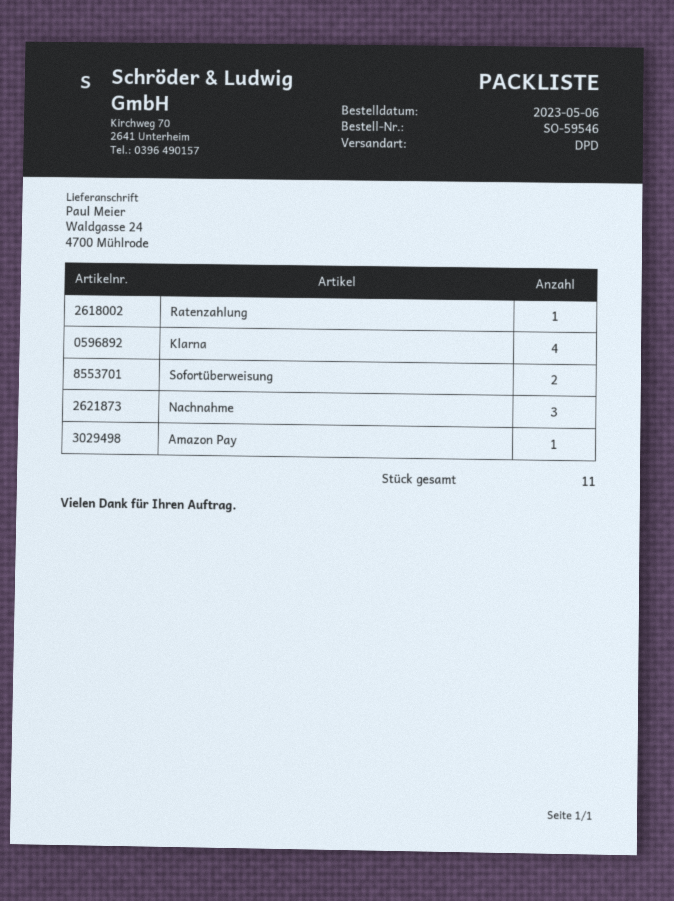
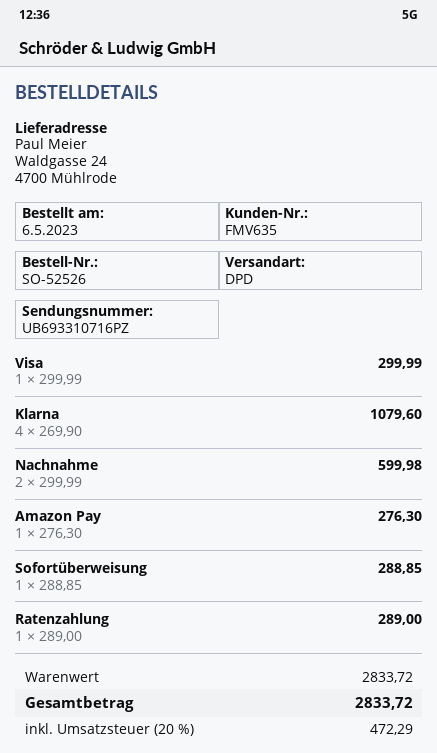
order number: SO-59546 -> SO-52526
Sofortüberweisung: 2 -> 1
Nachnahme: 3 -> 2
Visa: none -> 1

